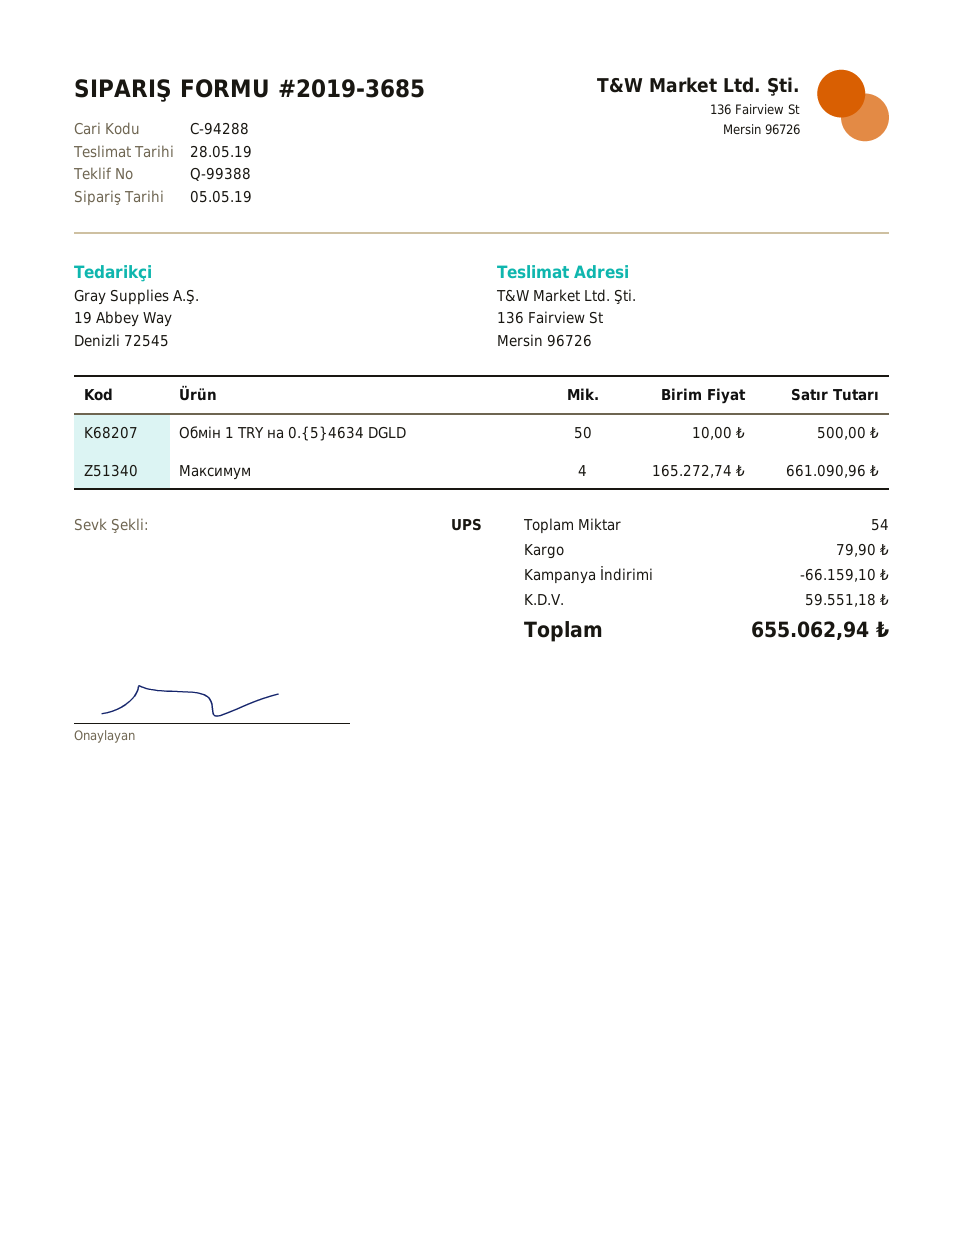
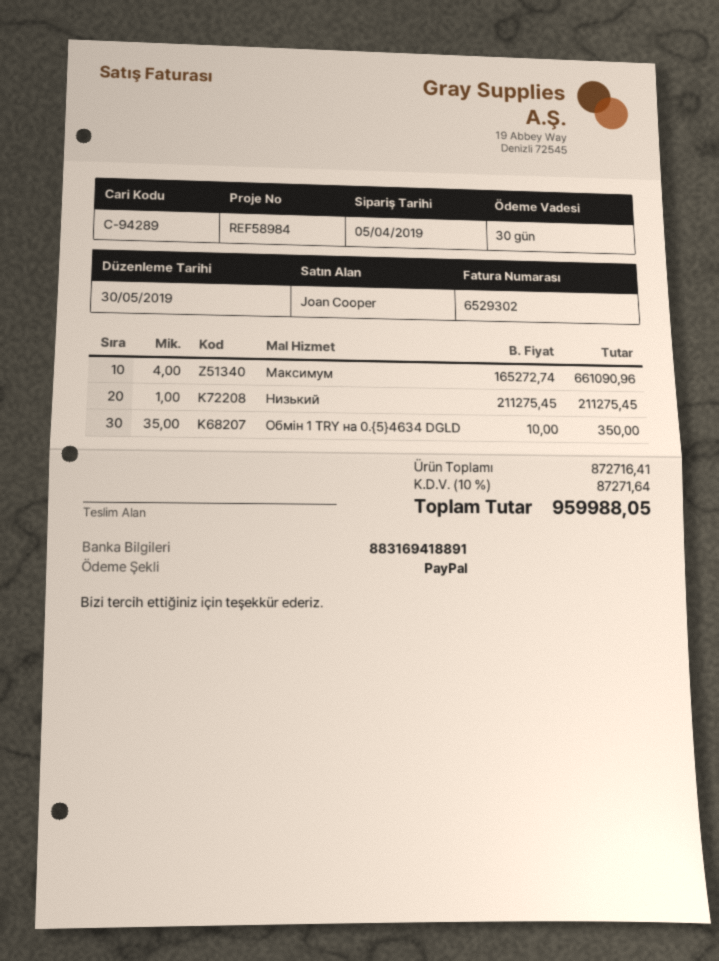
order date: 2019-05-05 -> 2019-04-05
customer number: C-94288 -> C-94289
Обмін 1 TRY на 0.{5}4634 DGLD: 50 x 10.00 = 500.00 -> 35 x 10.00 = 350.00
Низький: none -> 1 x 211275.45 = 211275.45
discount: 66159.10 -> none
shipping: 79.90 -> none
tax: 59551.18 -> 87271.64
total: 655062.94 -> 959988.05

